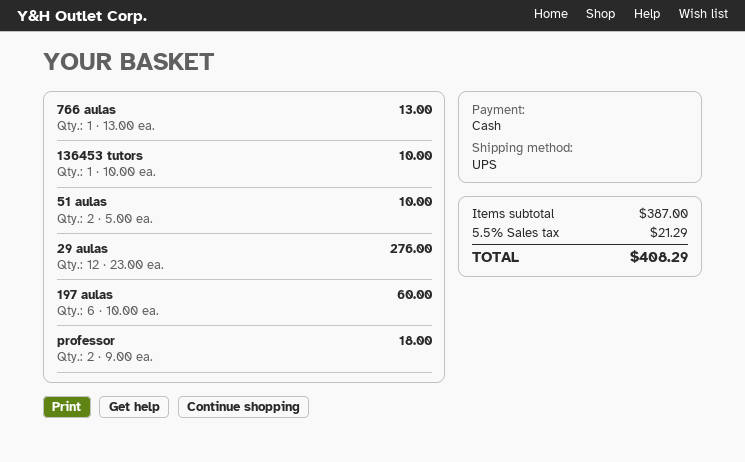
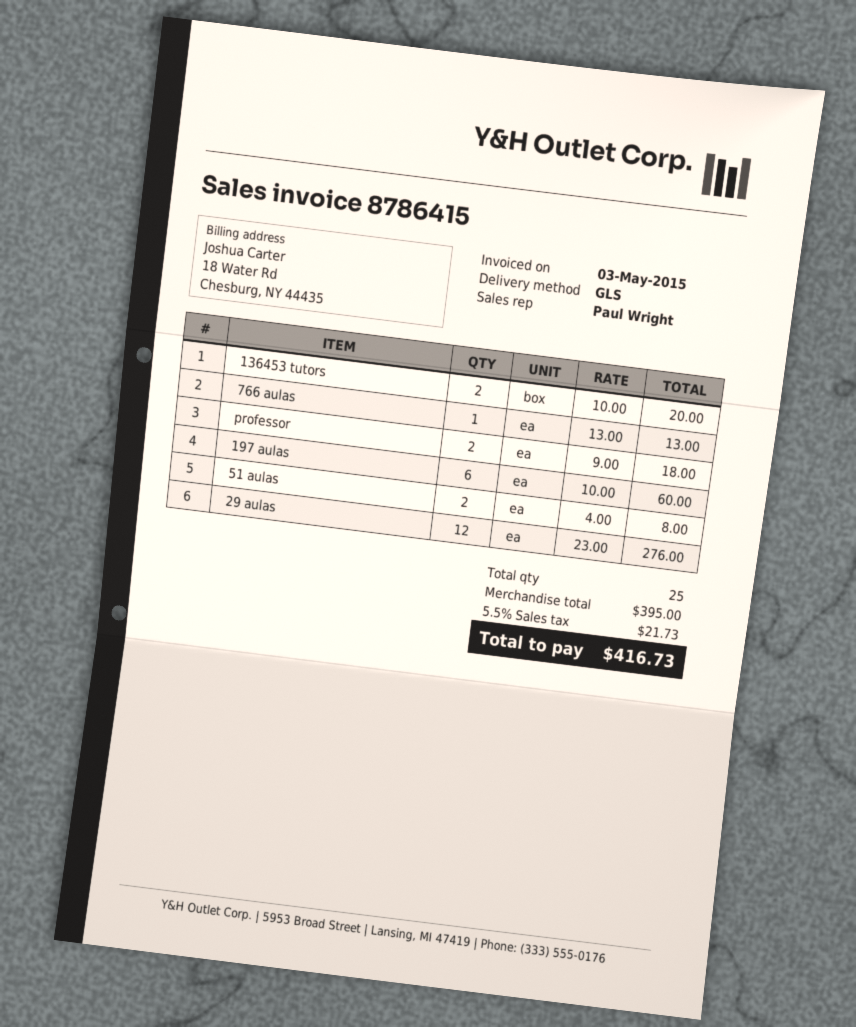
shipping method: UPS -> GLS
136453 tutors: 1 x 10.00 = 10.00 -> 2 x 10.00 = 20.00
51 aulas: 2 x 5.00 = 10.00 -> 2 x 4.00 = 8.00
subtotal: 387.00 -> 395.00
tax: 5.5% = 21.29 -> 5.5% = 21.73
total: 408.29 -> 416.73

